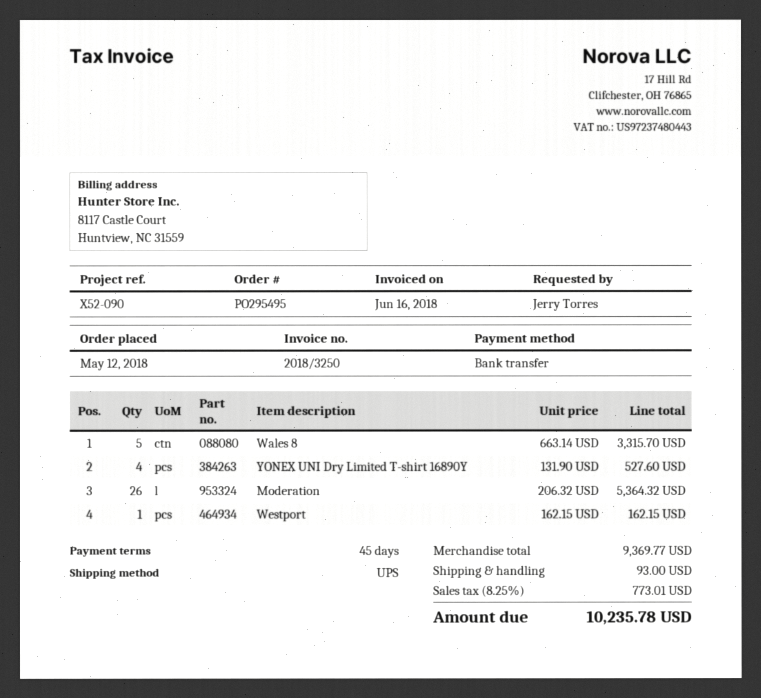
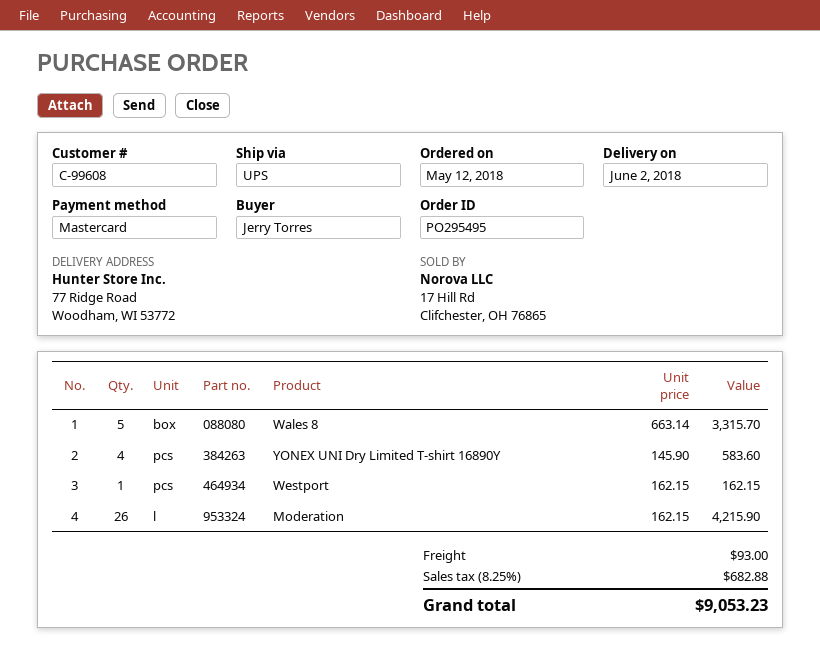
payment method: bank transfer -> Mastercard
YONEX UNI Dry Limited T-shirt 16890Y: 4 x 131.90 = 527.60 -> 4 x 145.90 = 583.60
Moderation: 26 x 206.32 = 5364.32 -> 26 x 162.15 = 4215.90
tax: 8.25% = 773.01 -> 8.25% = 682.88
total: 10235.78 -> 9053.23

